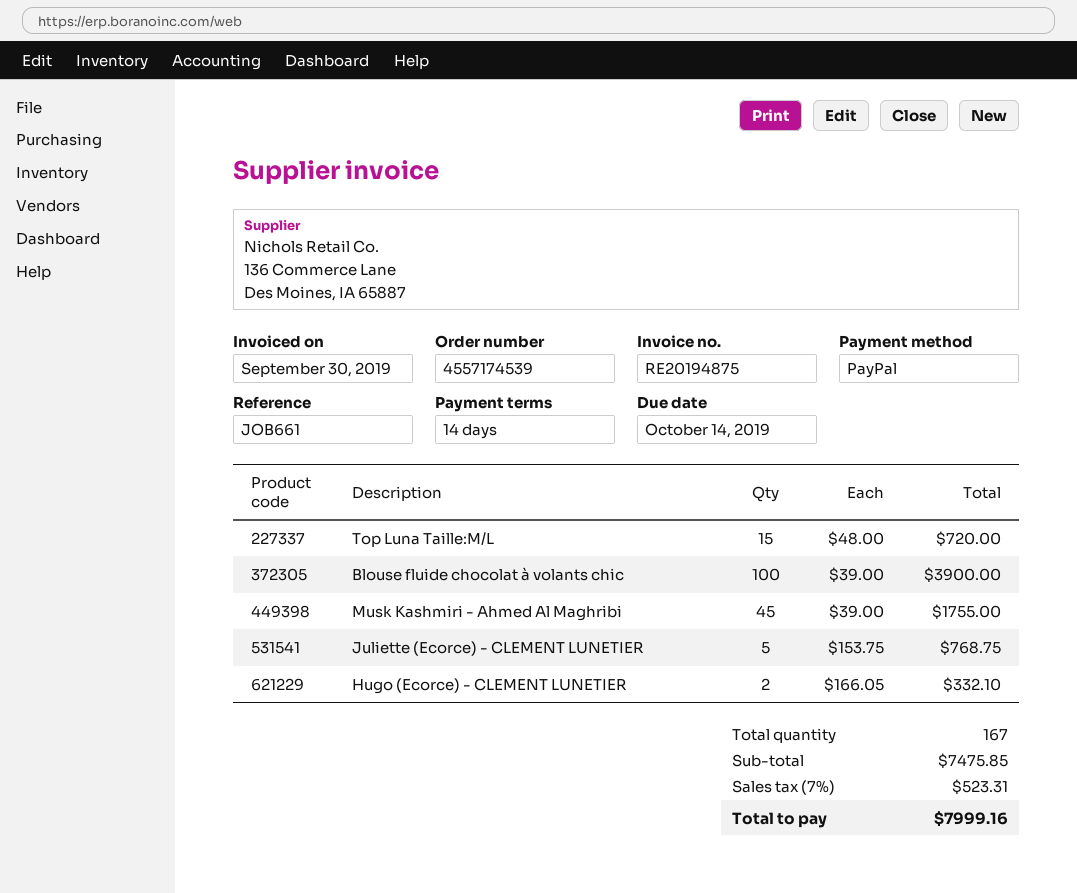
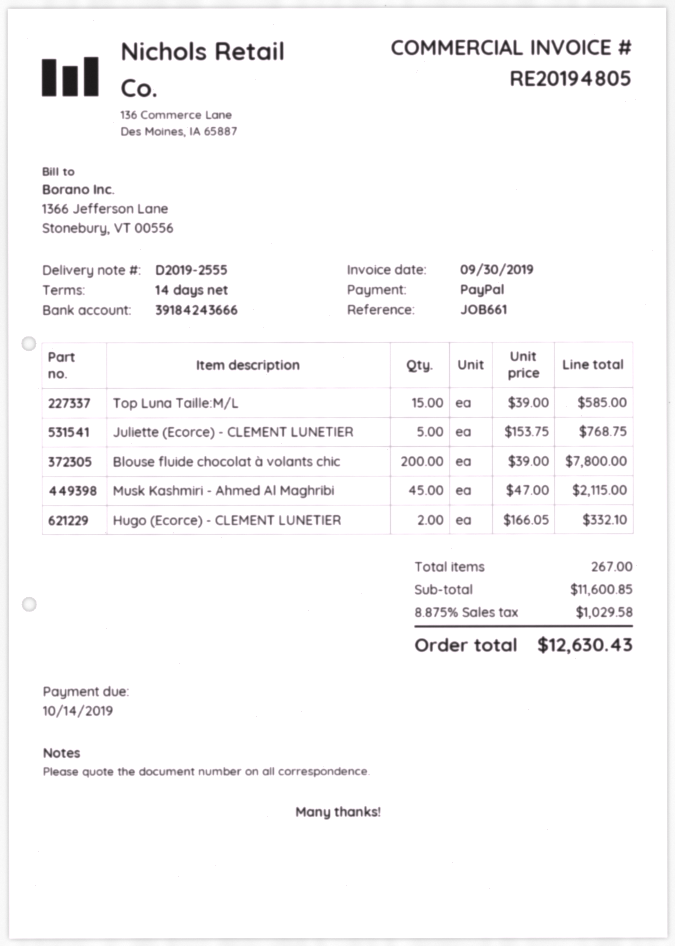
invoice number: RE20194875 -> RE20194805
Top Luna Taille:M/L: 15 x 48.00 = 720.00 -> 15 x 39.00 = 585.00
Blouse fluide chocolat à volants chic: 100 x 39.00 = 3900.00 -> 200 x 39.00 = 7800.00
Musk Kashmiri - Ahmed Al Maghribi: 45 x 39.00 = 1755.00 -> 45 x 47.00 = 2115.00
total quantity: 167 -> 267
subtotal: 7475.85 -> 11600.85
tax: 7% = 523.31 -> 8.875% = 1029.58
total: 7999.16 -> 12630.43

